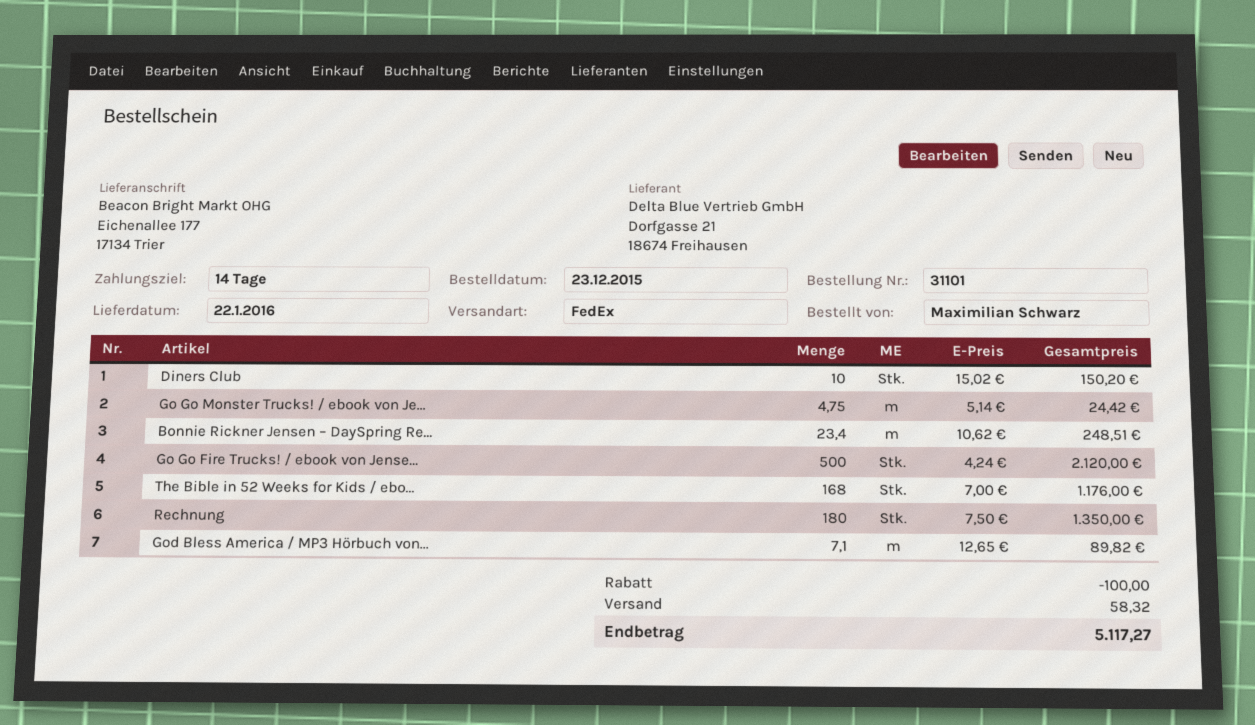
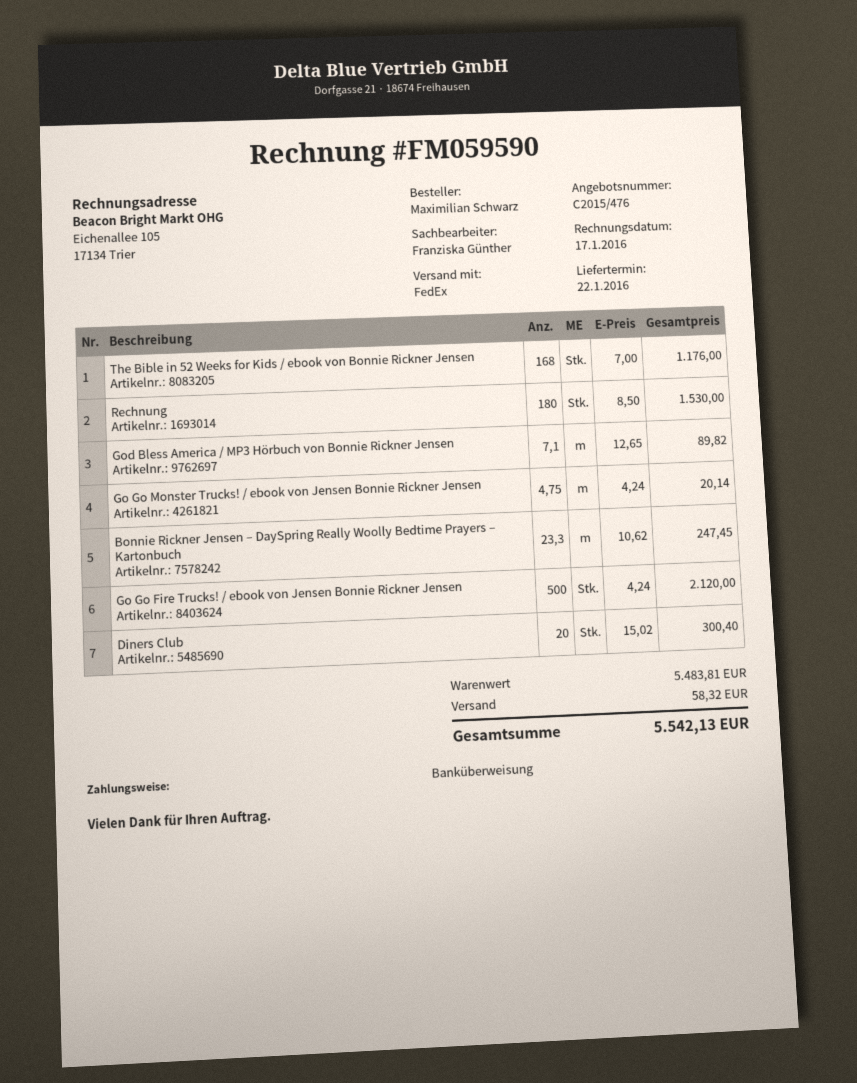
Diners Club: 10 x 15.02 = 150.20 -> 20 x 15.02 = 300.40
Go Go Monster Trucks! / ebook von Je...: 4.75 x 5.14 = 24.42 -> 4.75 x 4.24 = 20.14
Bonnie Rickner Jensen – DaySpring Re...: 23.4 x 10.62 = 248.51 -> 23.3 x 10.62 = 247.45
Rechnung: 180 x 7.50 = 1350.00 -> 180 x 8.50 = 1530.00
discount: 100.00 -> none
total: 5117.27 -> 5542.13

